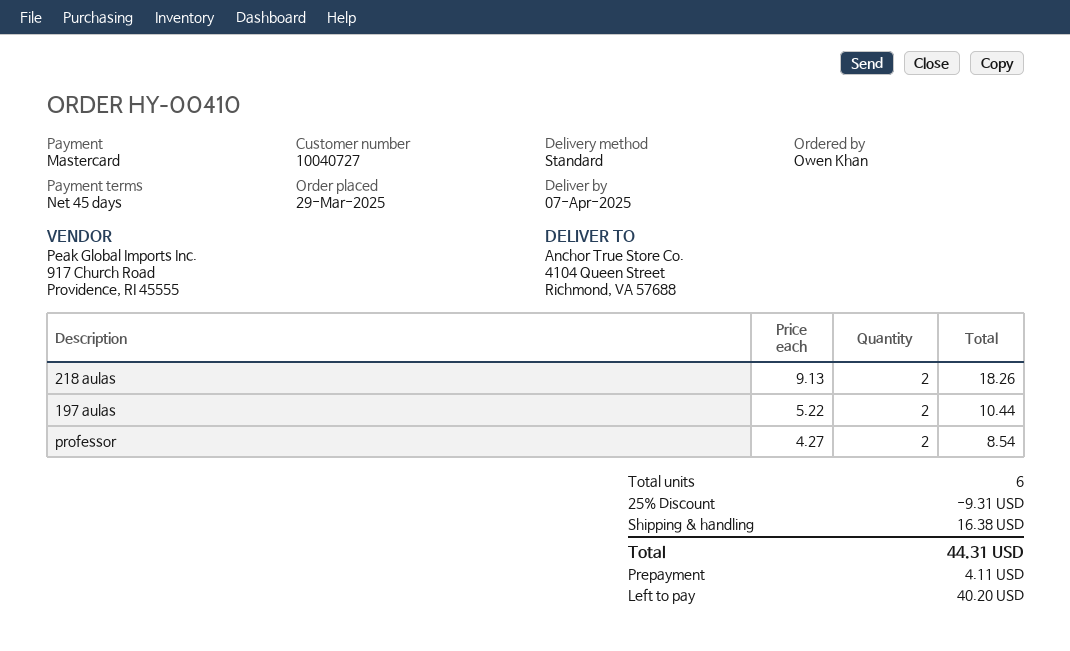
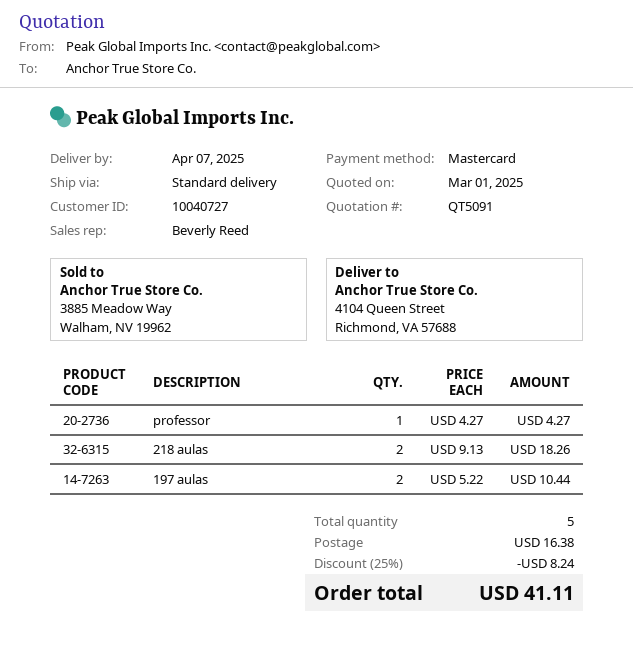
professor: 2 x 4.27 = 8.54 -> 1 x 4.27 = 4.27
total quantity: 6 -> 5
discount: 25% = 9.31 -> 25% = 8.24
total: 44.31 -> 41.11

